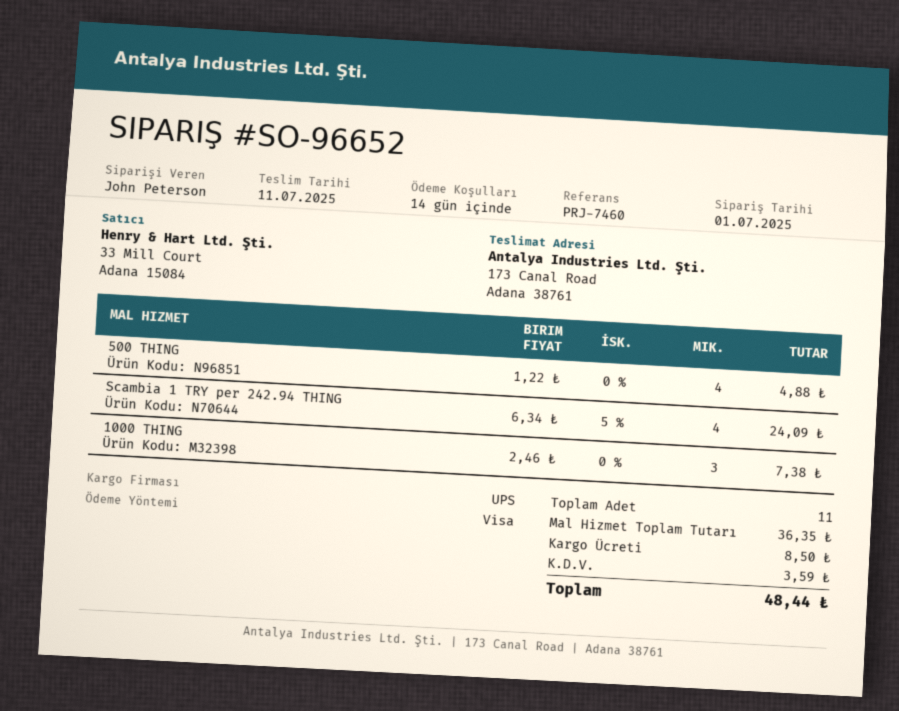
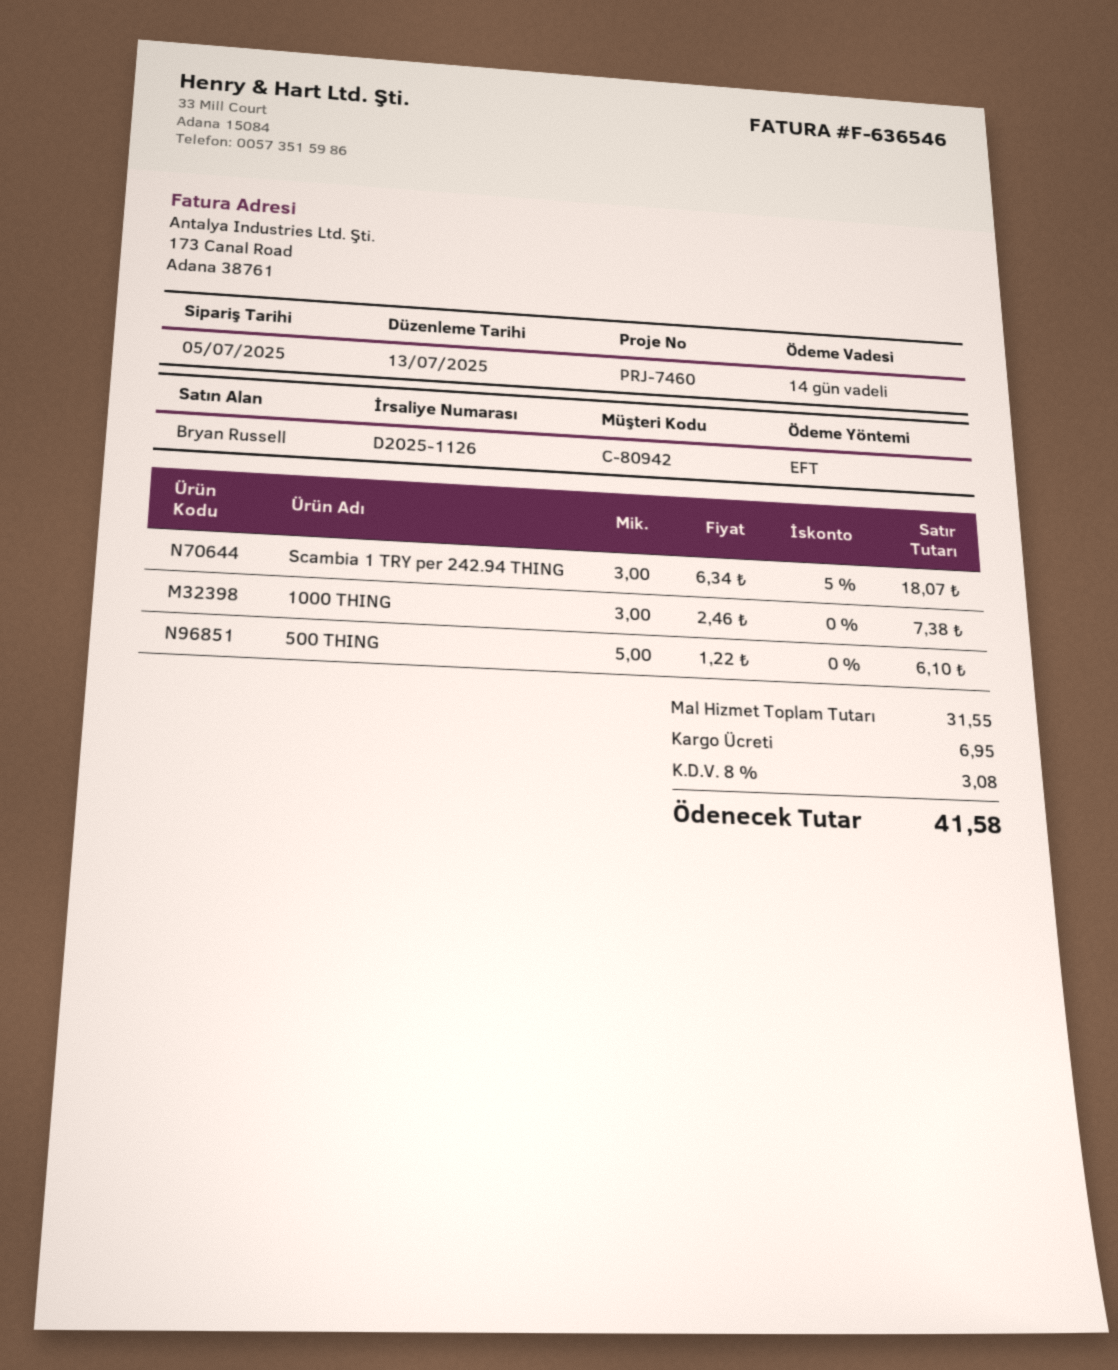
order date: 2025-07-01 -> 2025-07-05
ordered by: John Peterson -> Bryan Russell
payment method: Visa -> bank transfer
500 THING: 4 x 1.22 = 4.88 -> 5 x 1.22 = 6.10
Scambia 1 TRY per 242.94 THING: 4 x 6.34 - 5% = 24.09 -> 3 x 6.34 - 5% = 18.07
subtotal: 36.35 -> 31.55
shipping: 8.50 -> 6.95
tax: 3.59 -> 3.08
total: 48.44 -> 41.58

